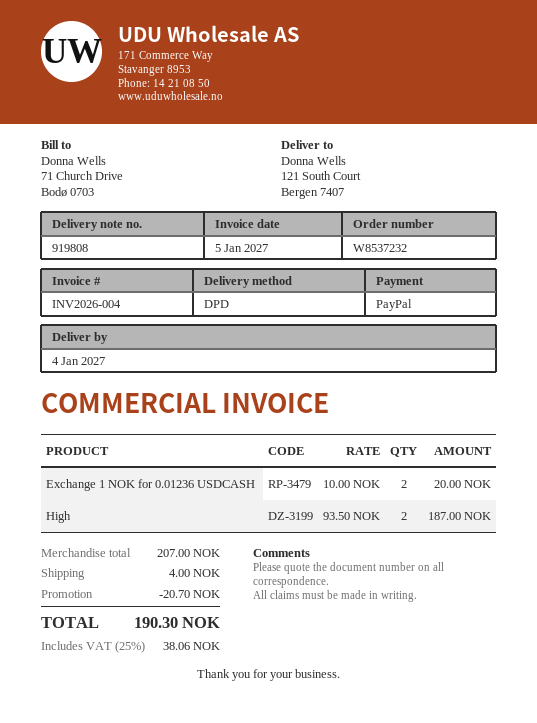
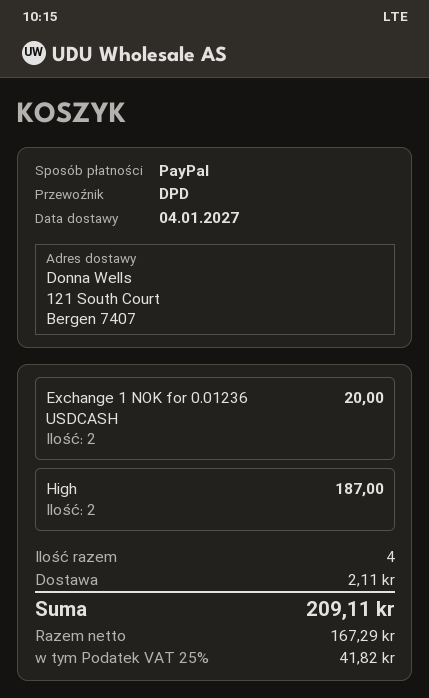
discount: 20.70 -> none
shipping: 4.00 -> 2.11
tax: 25% = 38.06 -> 25% = 41.82
total: 190.30 -> 209.11

